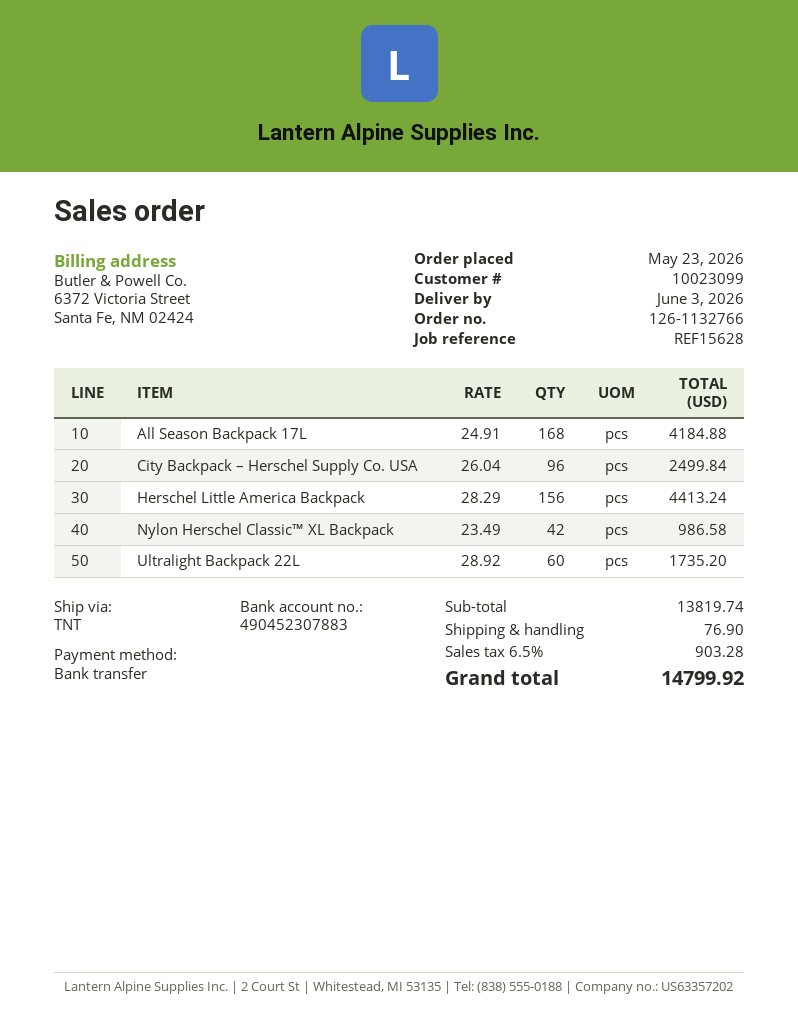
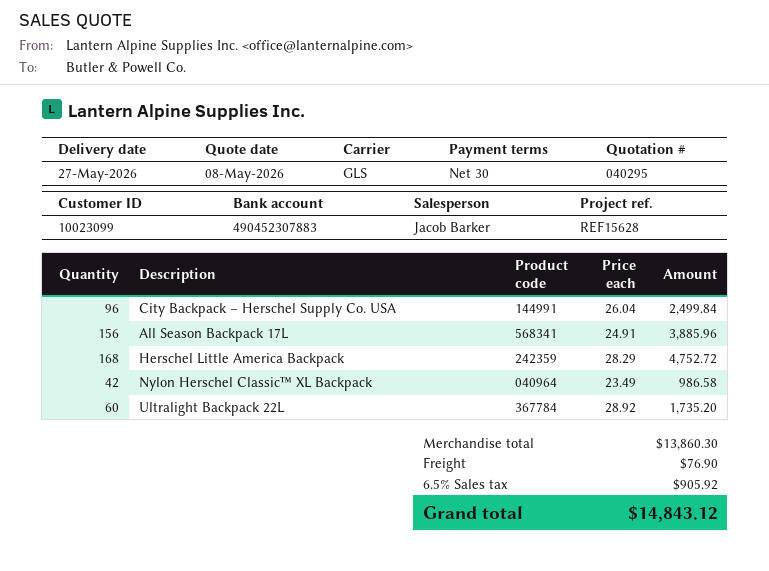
delivery date: 2026-06-03 -> 2026-05-27
shipping method: TNT -> GLS
All Season Backpack 17L: 168 x 24.91 = 4184.88 -> 156 x 24.91 = 3885.96
Herschel Little America Backpack: 156 x 28.29 = 4413.24 -> 168 x 28.29 = 4752.72
subtotal: 13819.74 -> 13860.30
tax: 6.5% = 903.28 -> 6.5% = 905.92
total: 14799.92 -> 14843.12

